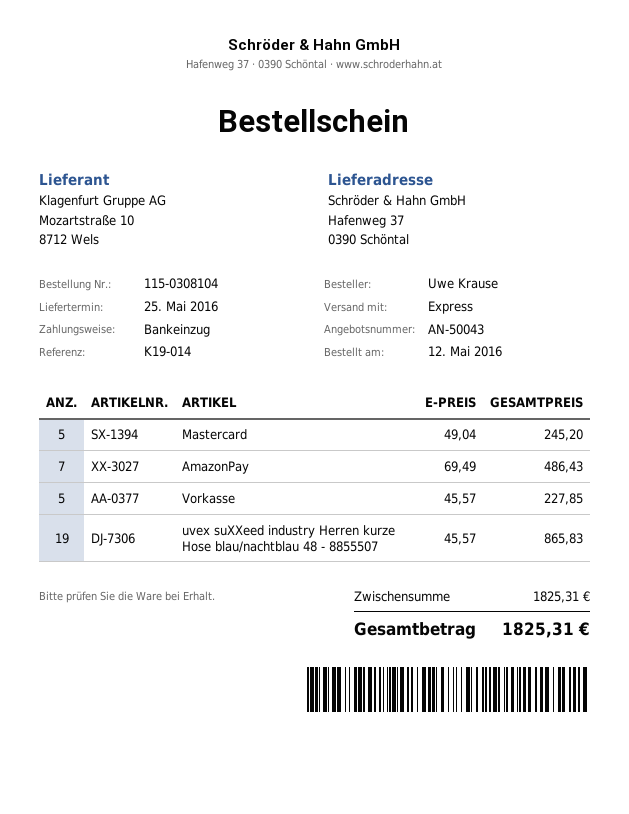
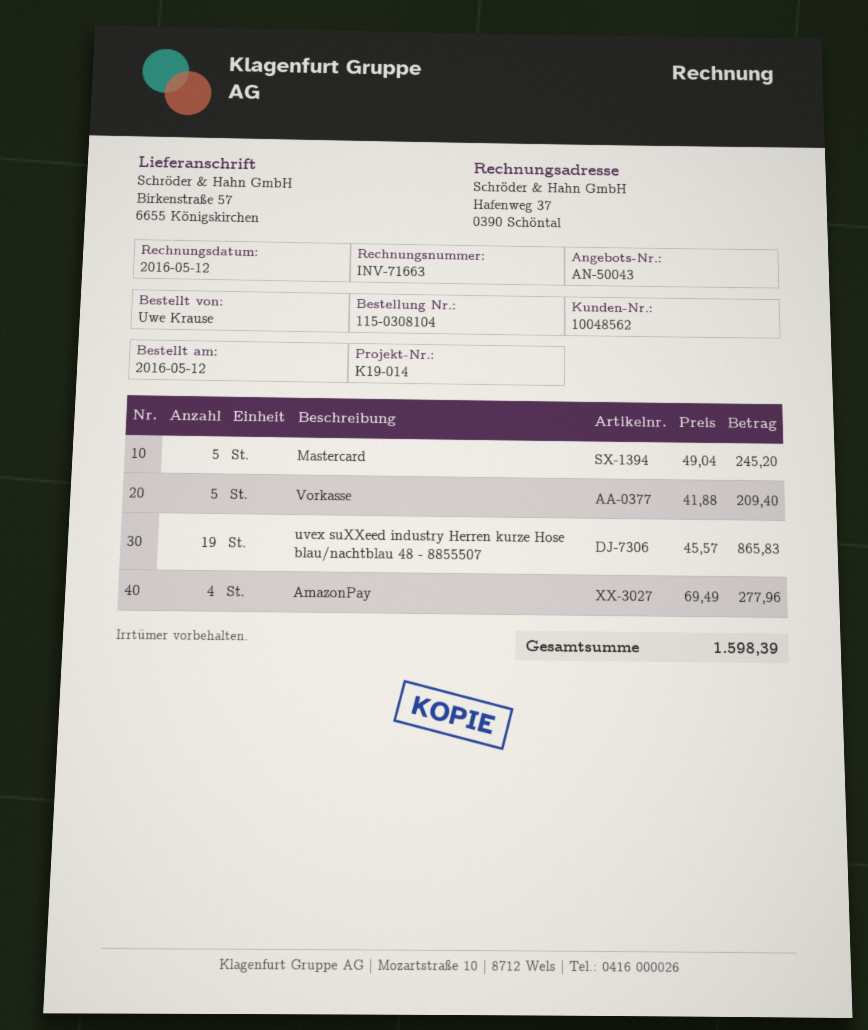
ship to: Hafenweg 37, 0390 Schöntal -> Birkenstraße 57, 6655 Königskirchen
AmazonPay: 7 x 69.49 = 486.43 -> 4 x 69.49 = 277.96
Vorkasse: 5 x 45.57 = 227.85 -> 5 x 41.88 = 209.40
total: 1825.31 -> 1598.39

